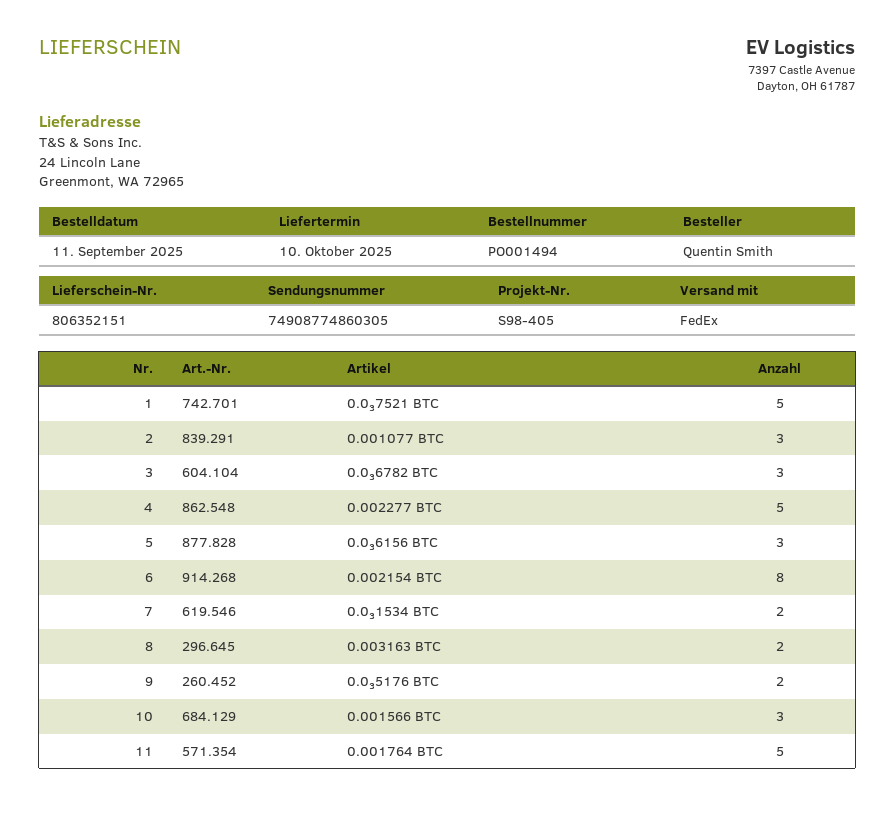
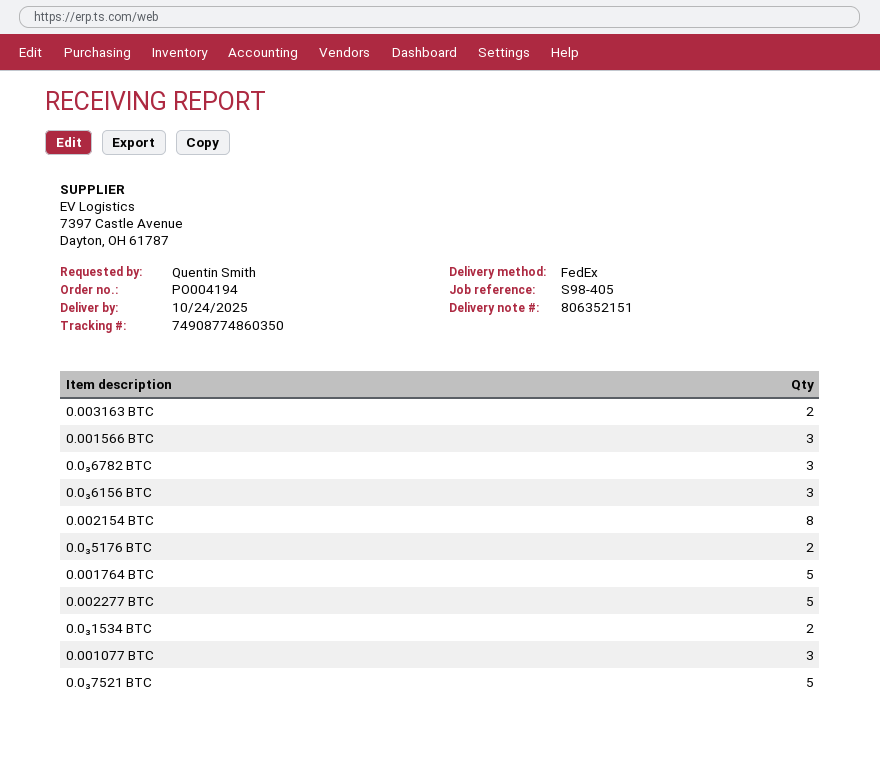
order number: PO001494 -> PO004194
delivery date: 2025-10-10 -> 2025-10-24
tracking number: 74908774860305 -> 74908774860350

